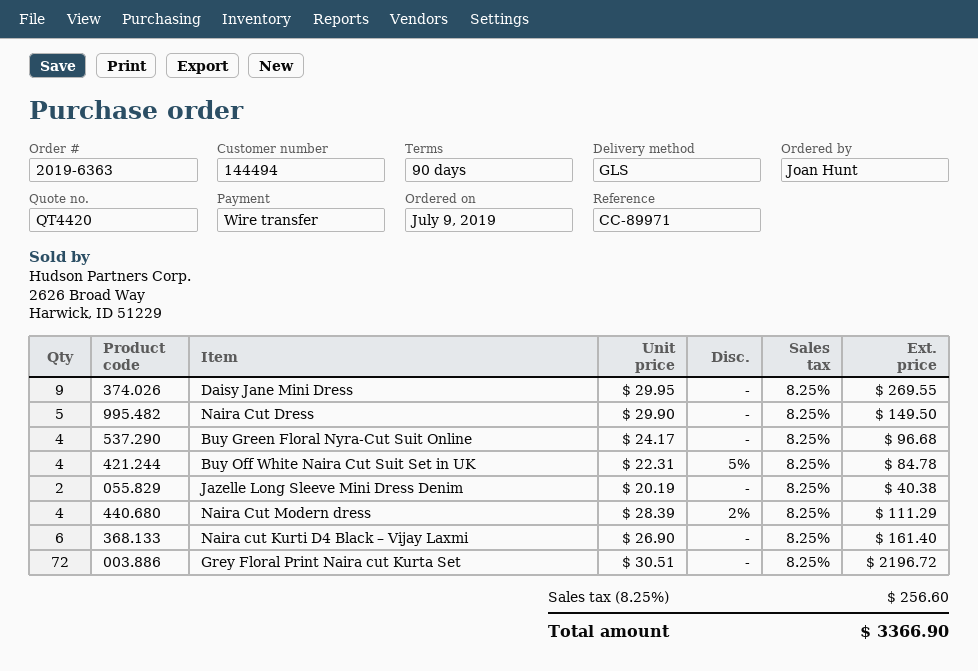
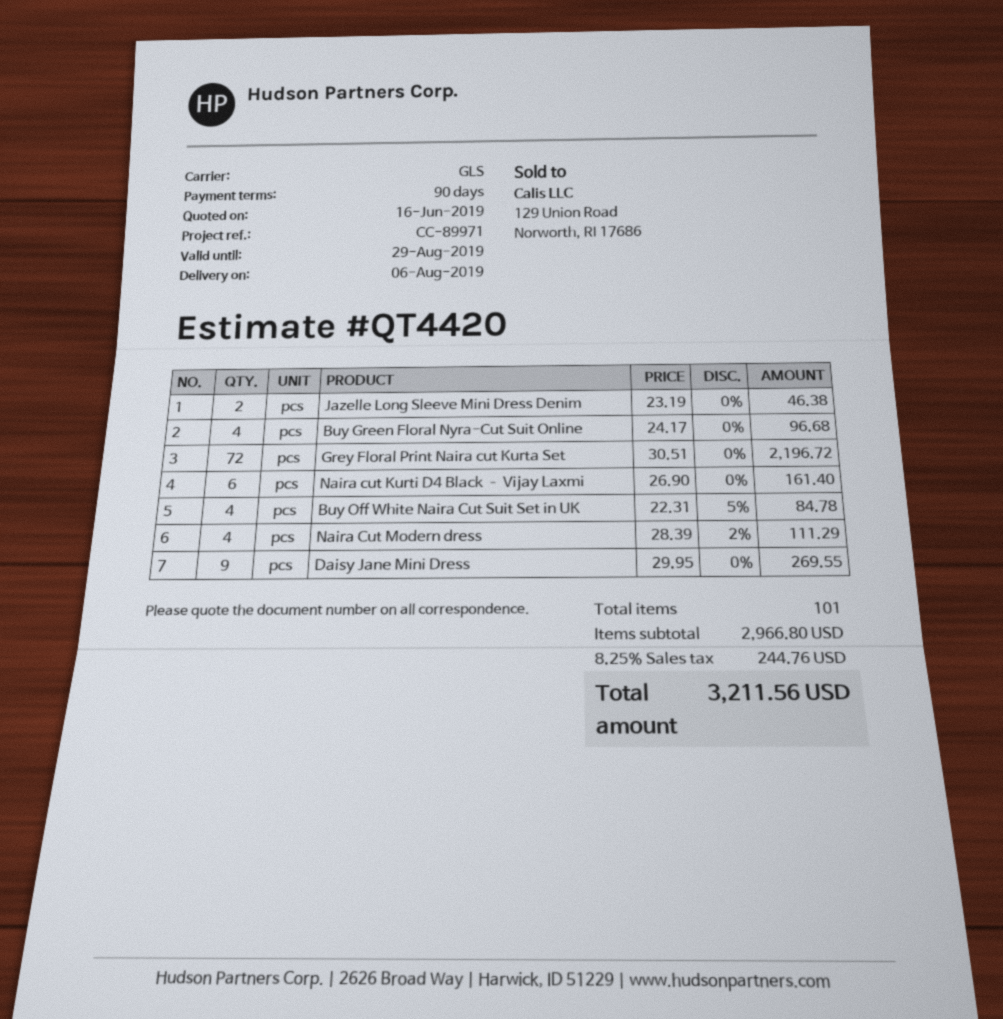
Naira Cut Dress: 5 x 29.90 = 149.50 -> none
Jazelle Long Sleeve Mini Dress Denim: 2 x 20.19 = 40.38 -> 2 x 23.19 = 46.38
tax: 8.25% = 256.60 -> 8.25% = 244.76
total: 3366.90 -> 3211.56

